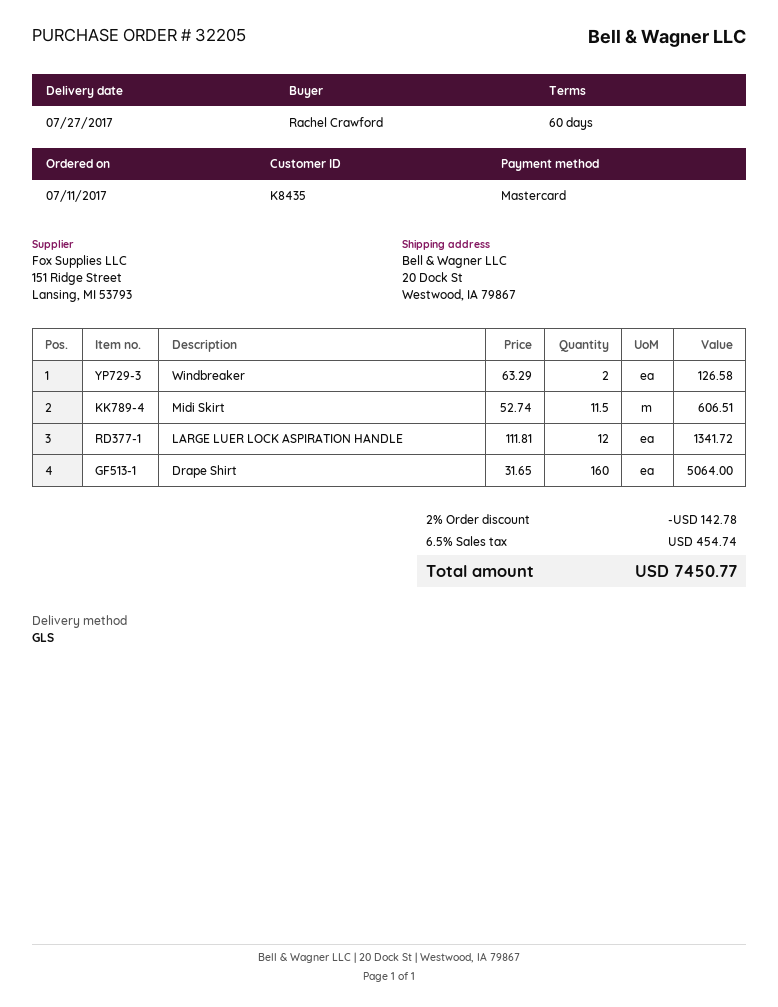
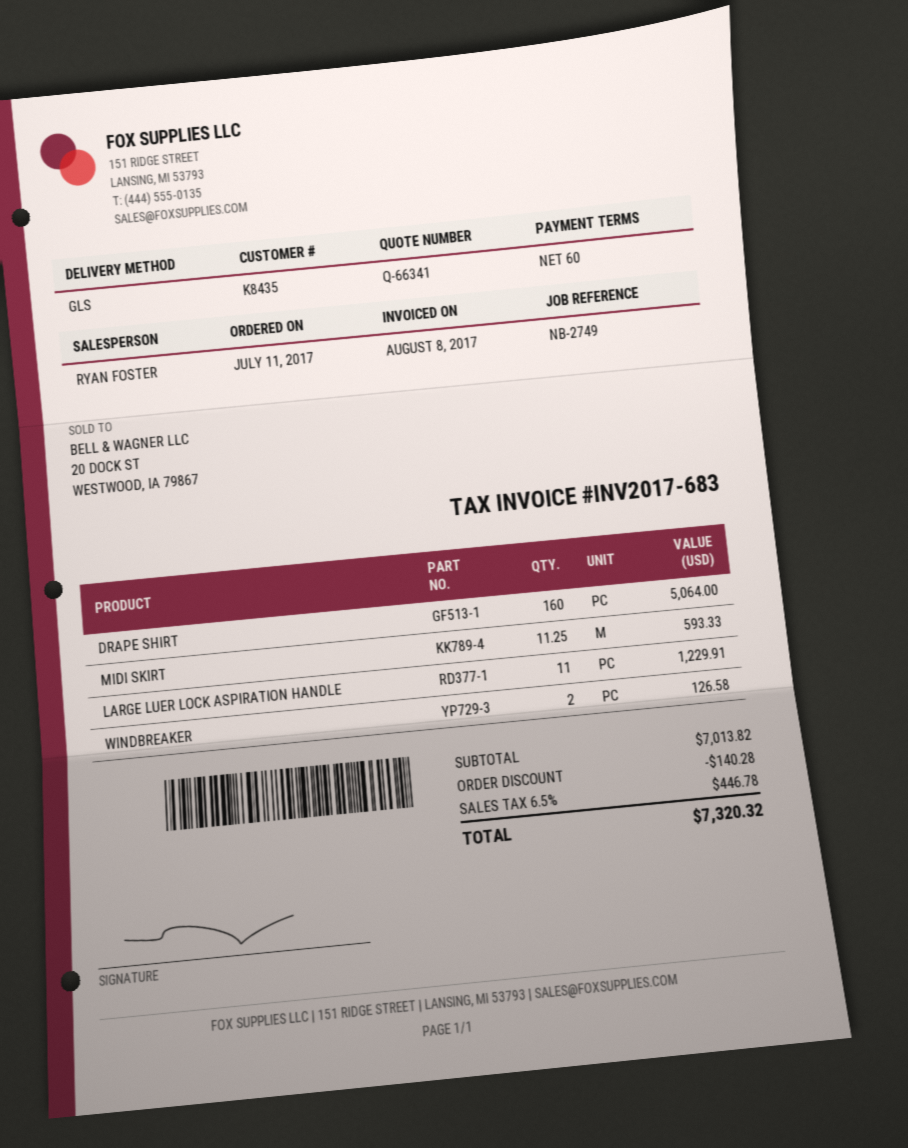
Midi Skirt: 11.5 for 606.51 -> 11.25 for 593.33
LARGE LUER LOCK ASPIRATION HANDLE: 12 for 1341.72 -> 11 for 1229.91
discount: 142.78 -> 140.28
tax: 6.5% = 454.74 -> 6.5% = 446.78
total: 7450.77 -> 7320.32

